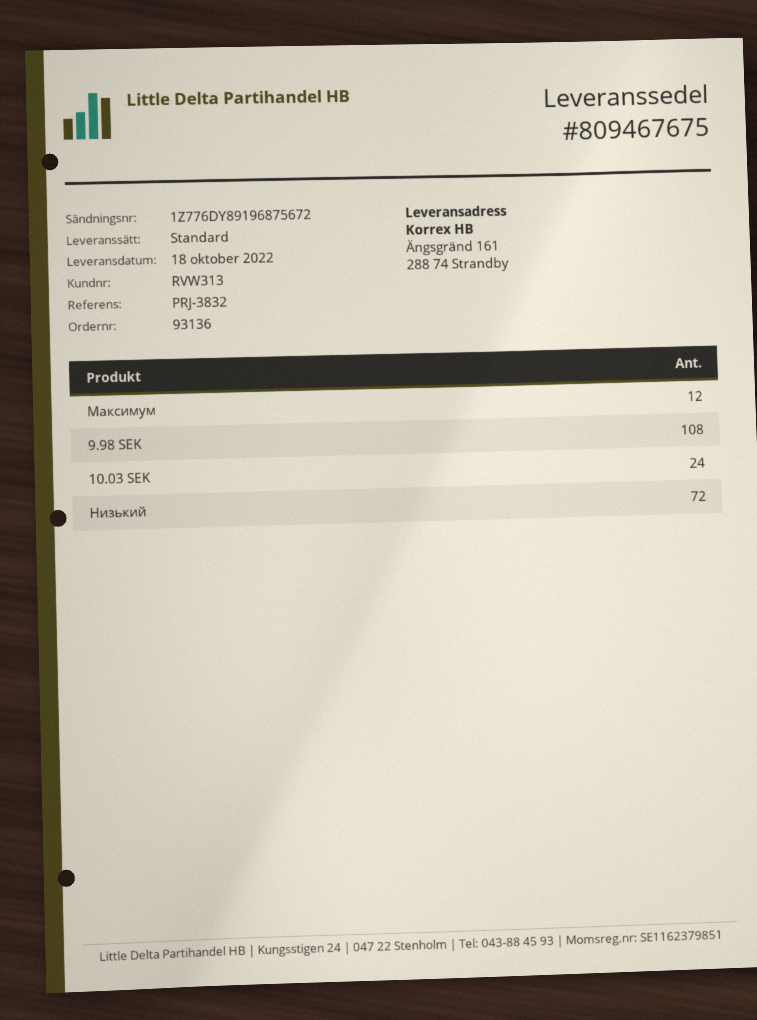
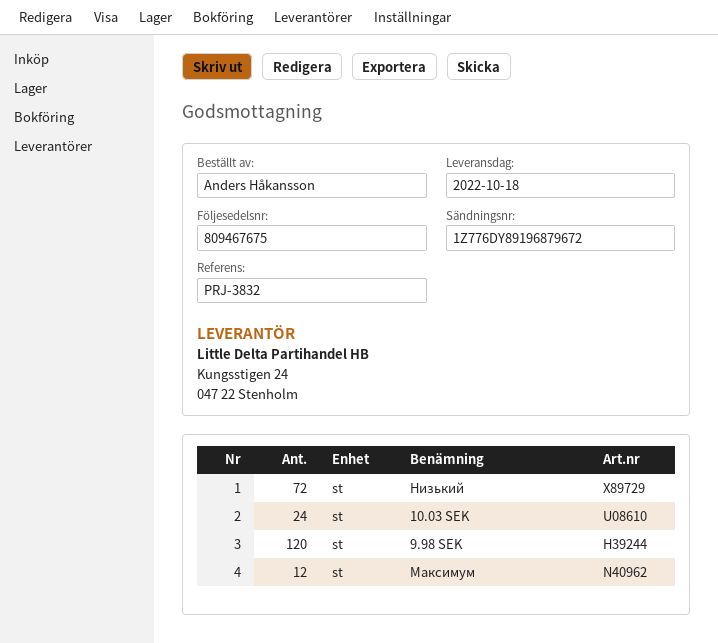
tracking number: 1Z776DY89196875672 -> 1Z776DY89196879672
9.98 SEK: 108 -> 120

